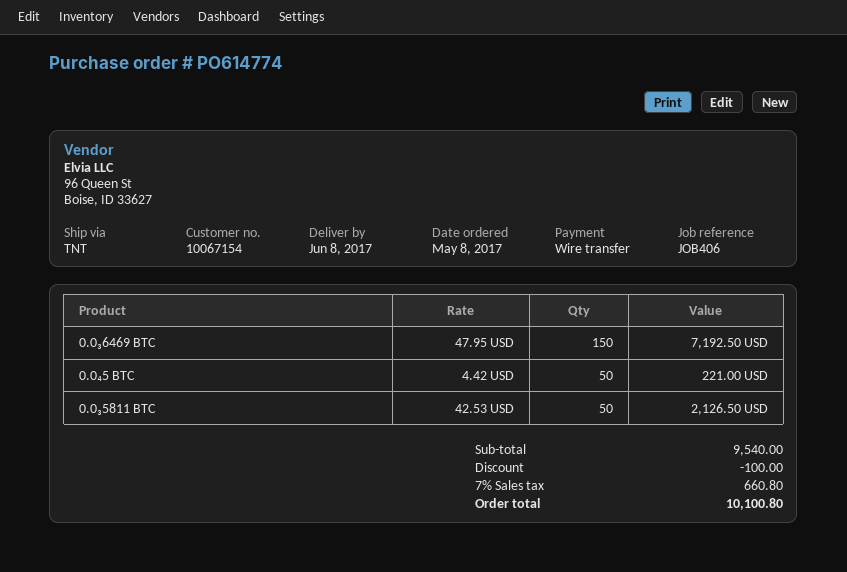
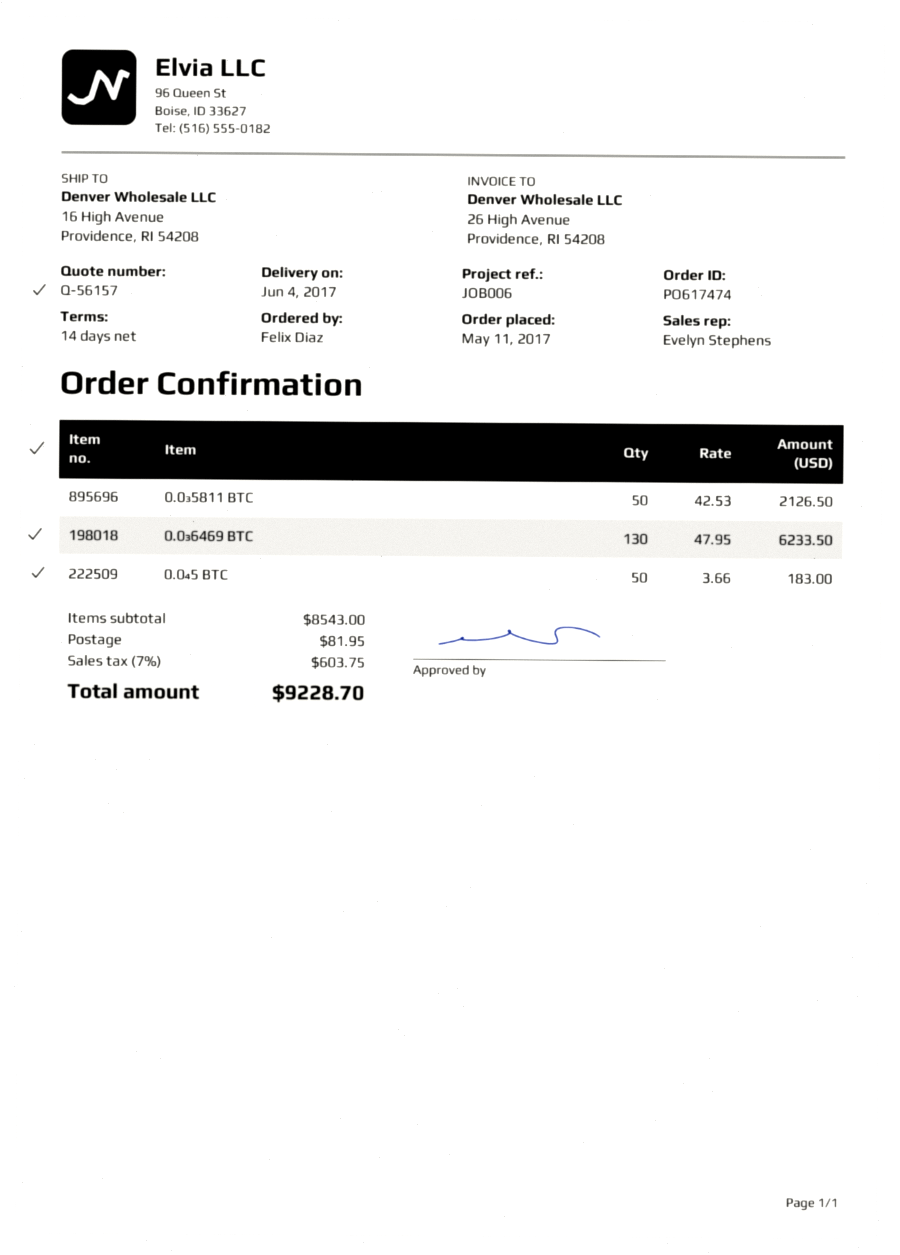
order number: PO614774 -> PO617474
order date: 2017-05-08 -> 2017-05-11
delivery date: 2017-06-08 -> 2017-06-04
reference: JOB406 -> JOB006
0.0₃6469 BTC: 150 x 47.95 = 7192.50 -> 130 x 47.95 = 6233.50
0.0₄5 BTC: 50 x 4.42 = 221.00 -> 50 x 3.66 = 183.00
subtotal: 9540.00 -> 8543.00
discount: 100.00 -> none
shipping: none -> 81.95
tax: 7% = 660.80 -> 7% = 603.75
total: 10100.80 -> 9228.70

